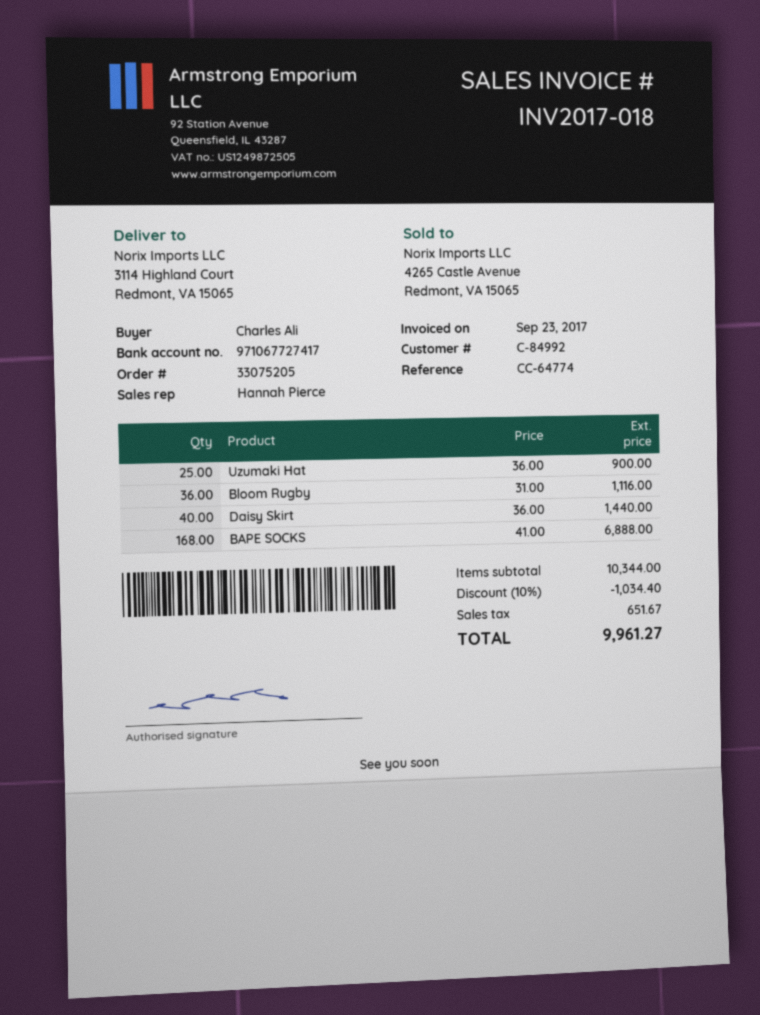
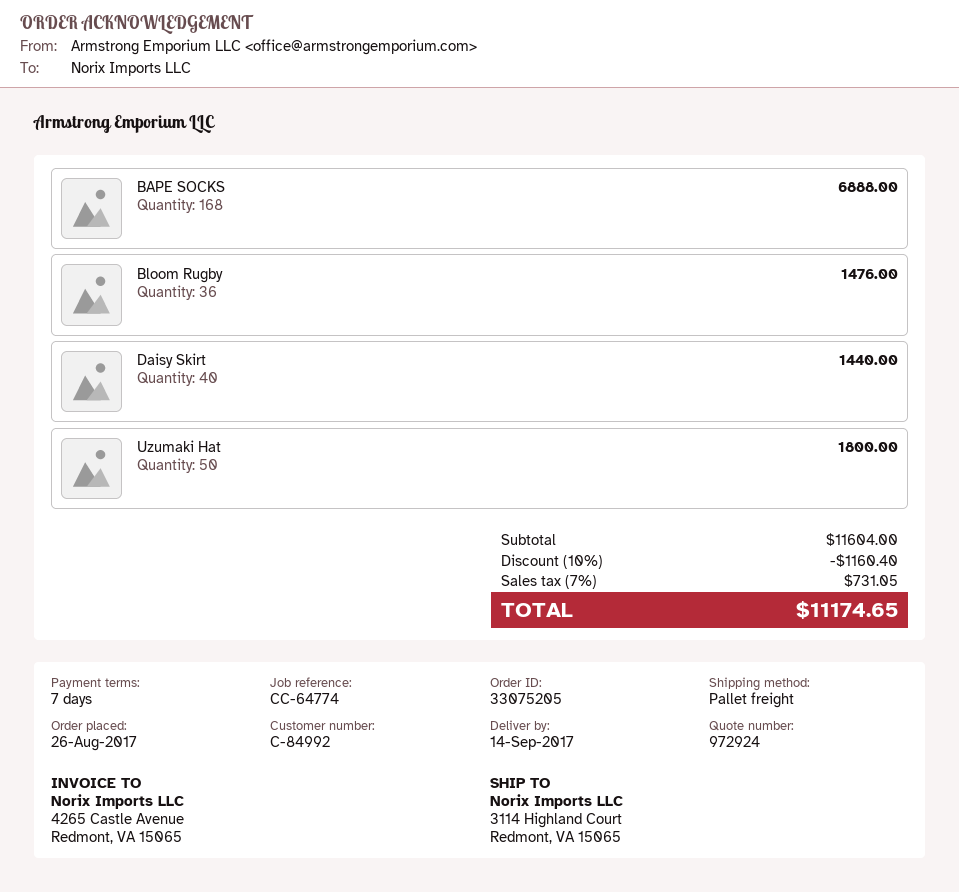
Uzumaki Hat: 25 for 900.00 -> 50 for 1800.00
Bloom Rugby: 36 for 1116.00 -> 36 for 1476.00
subtotal: 10344.00 -> 11604.00
discount: 10% = 1034.40 -> 10% = 1160.40
tax: 651.67 -> 731.05
total: 9961.27 -> 11174.65

